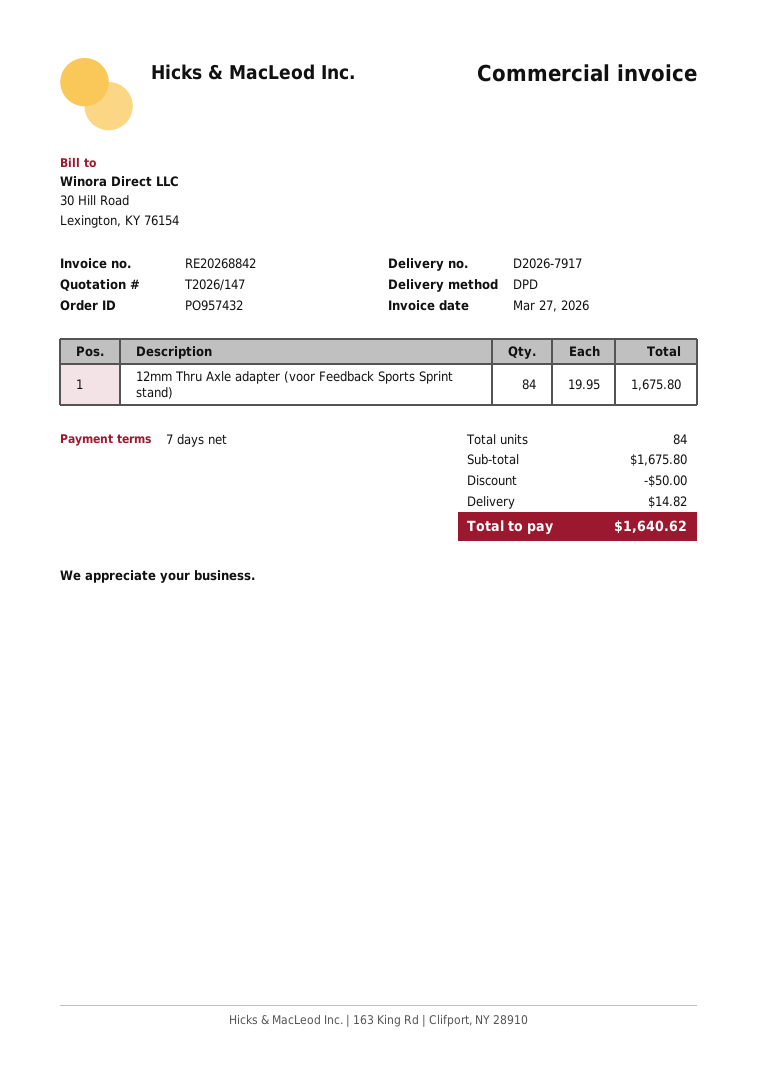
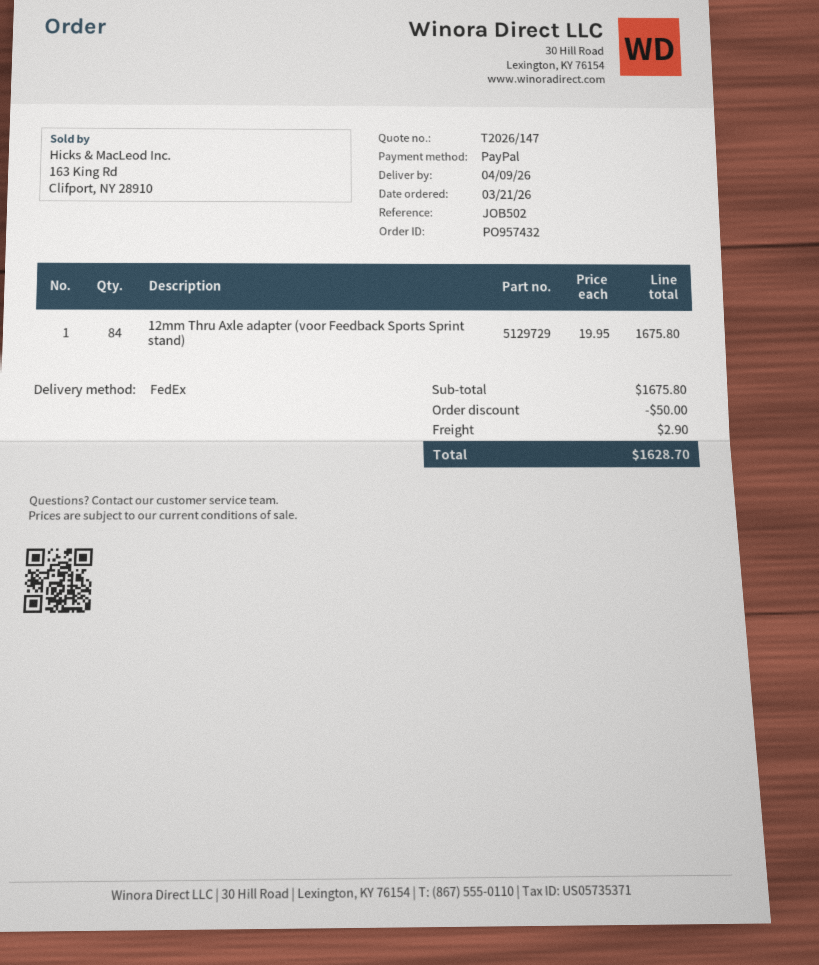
shipping method: DPD -> FedEx
shipping: 14.82 -> 2.90
total: 1640.62 -> 1628.70

